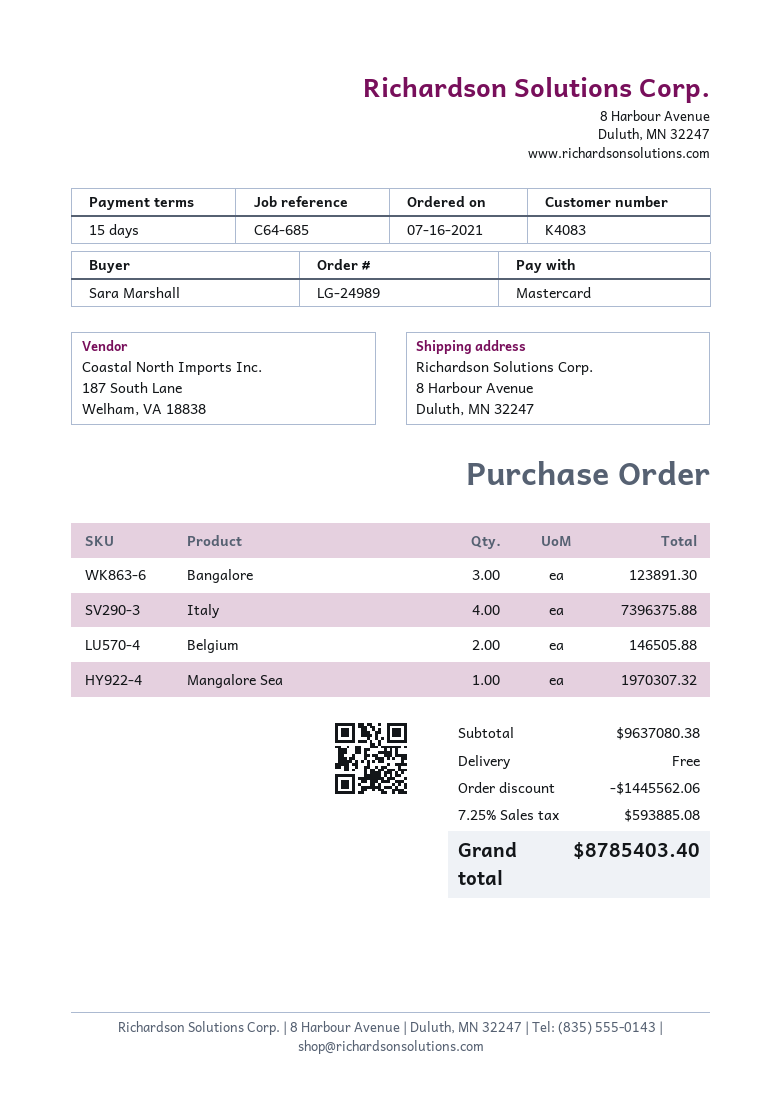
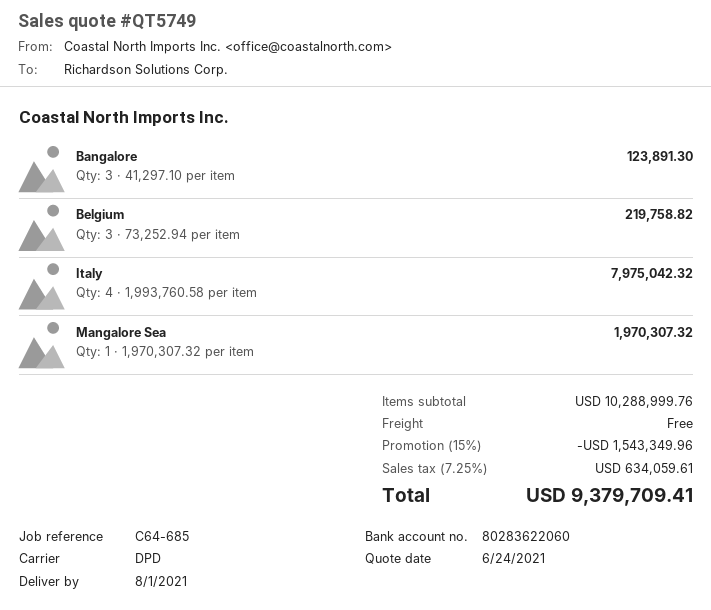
Italy: 4 for 7396375.88 -> 4 for 7975042.32
Belgium: 2 for 146505.88 -> 3 for 219758.82
subtotal: 9637080.38 -> 10288999.76
discount: 1445562.06 -> 1543349.96
tax: 7.25% = 593885.08 -> 7.25% = 634059.61
total: 8785403.40 -> 9379709.41

